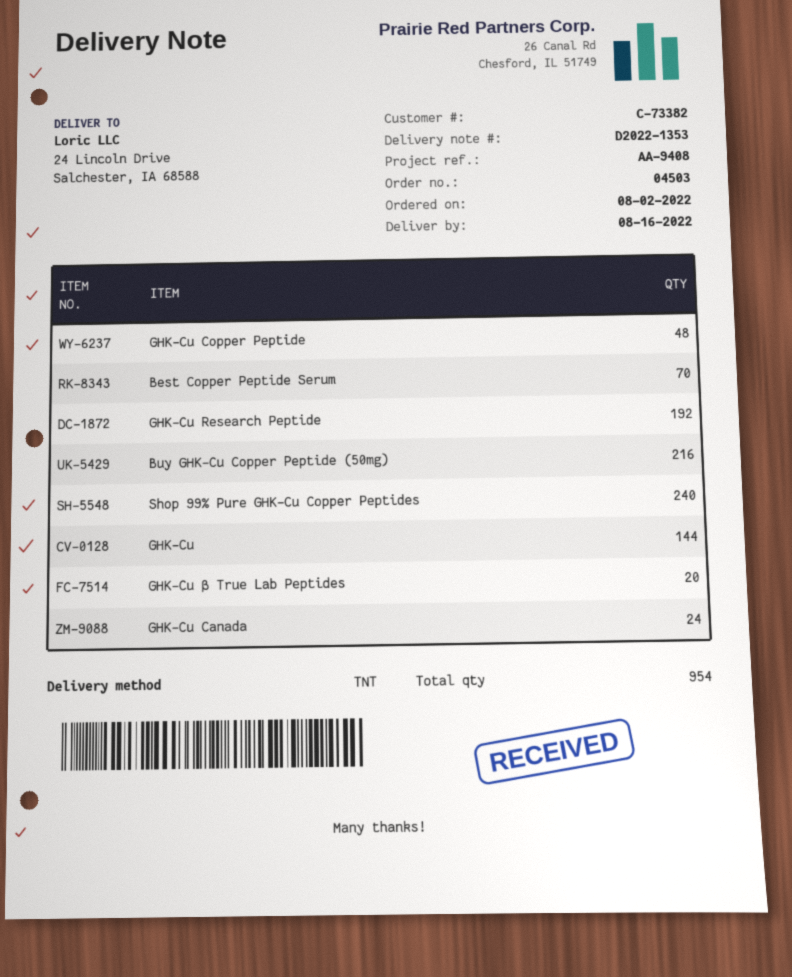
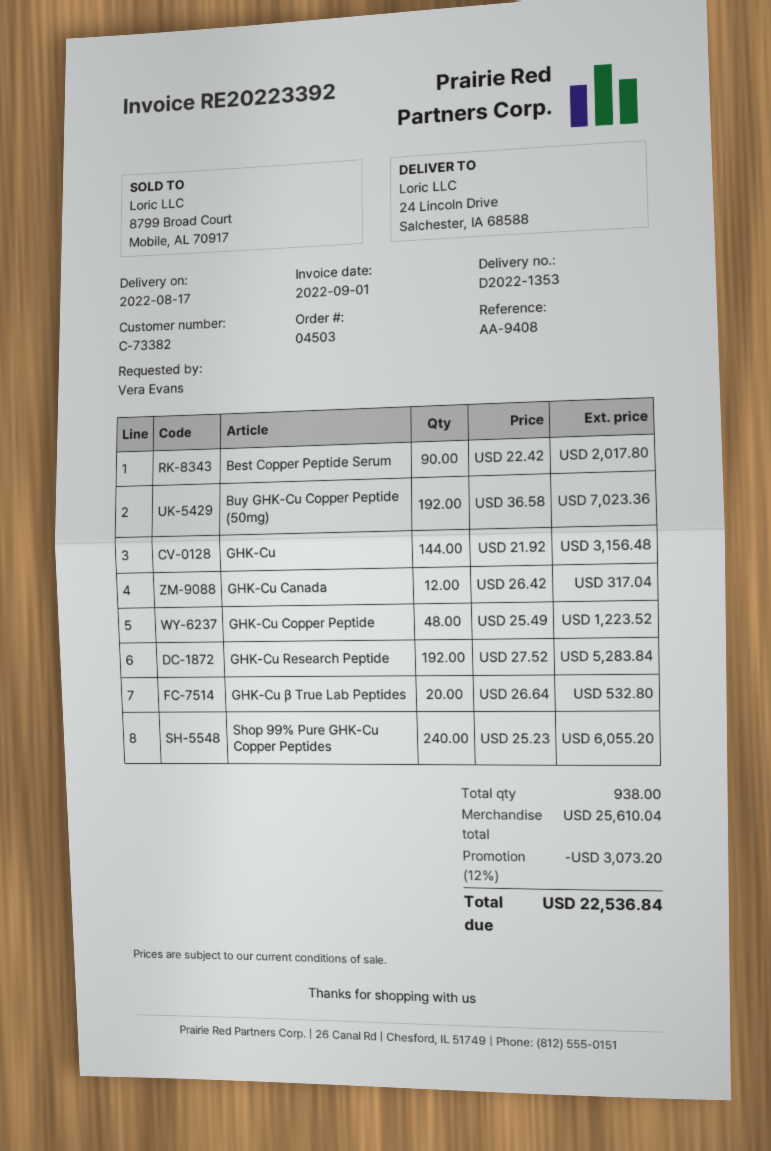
delivery date: 2022-08-16 -> 2022-08-17
Best Copper Peptide Serum: 70 -> 90
Buy GHK-Cu Copper Peptide (50mg): 216 -> 192
GHK-Cu Canada: 24 -> 12
total quantity: 954 -> 938

